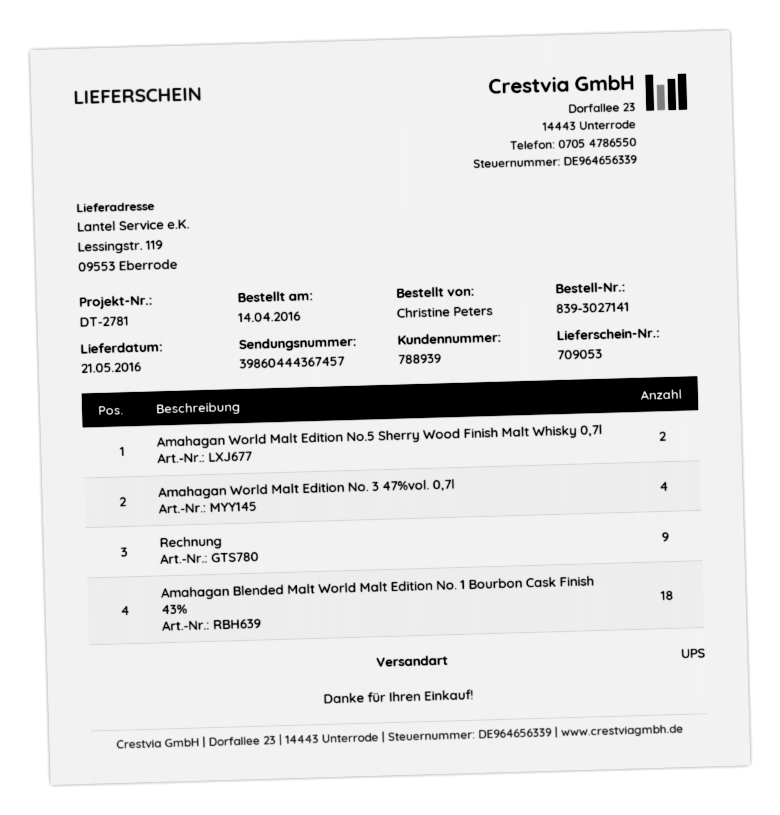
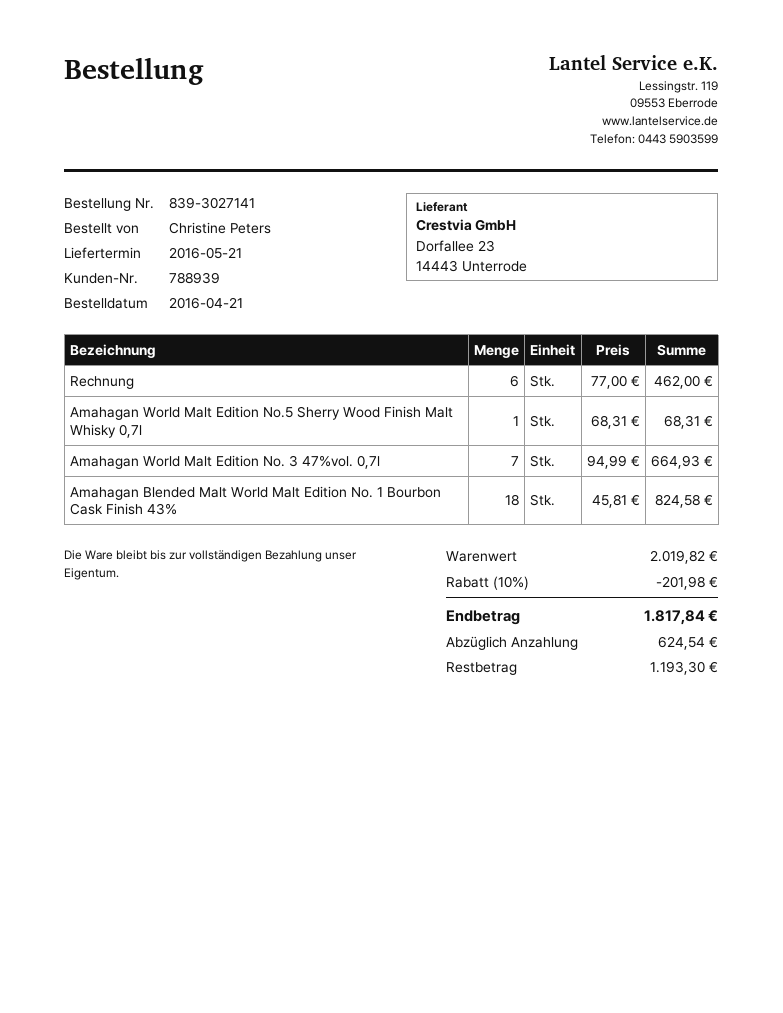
order date: 2016-04-14 -> 2016-04-21
Amahagan World Malt Edition No.5 Sherry Wood Finish Malt Whisky 0,7l: 2 -> 1
Amahagan World Malt Edition No. 3 47%vol. 0,7l: 4 -> 7
Rechnung: 9 -> 6

